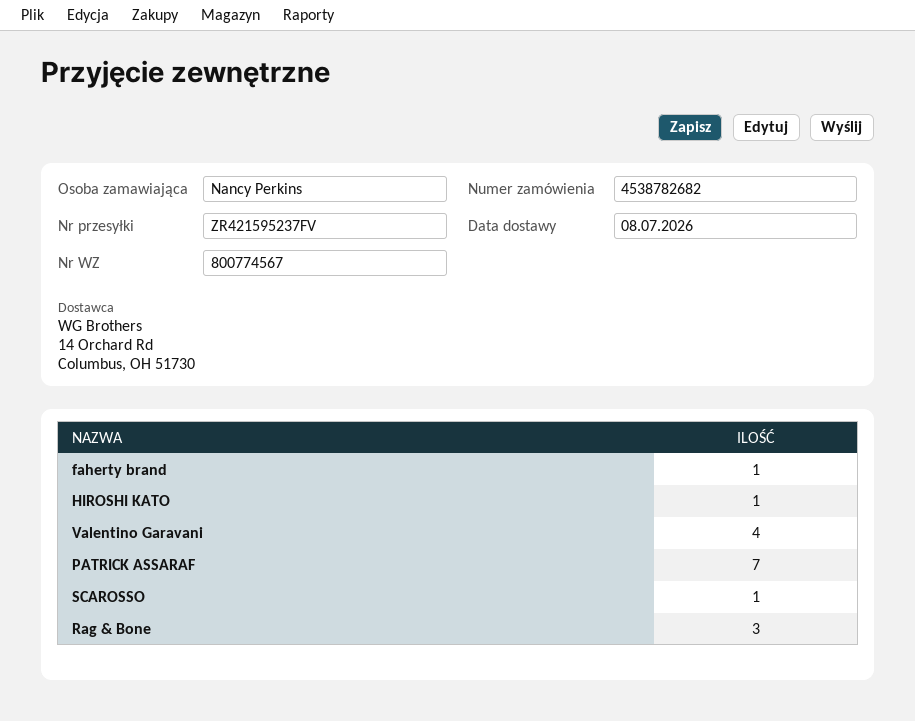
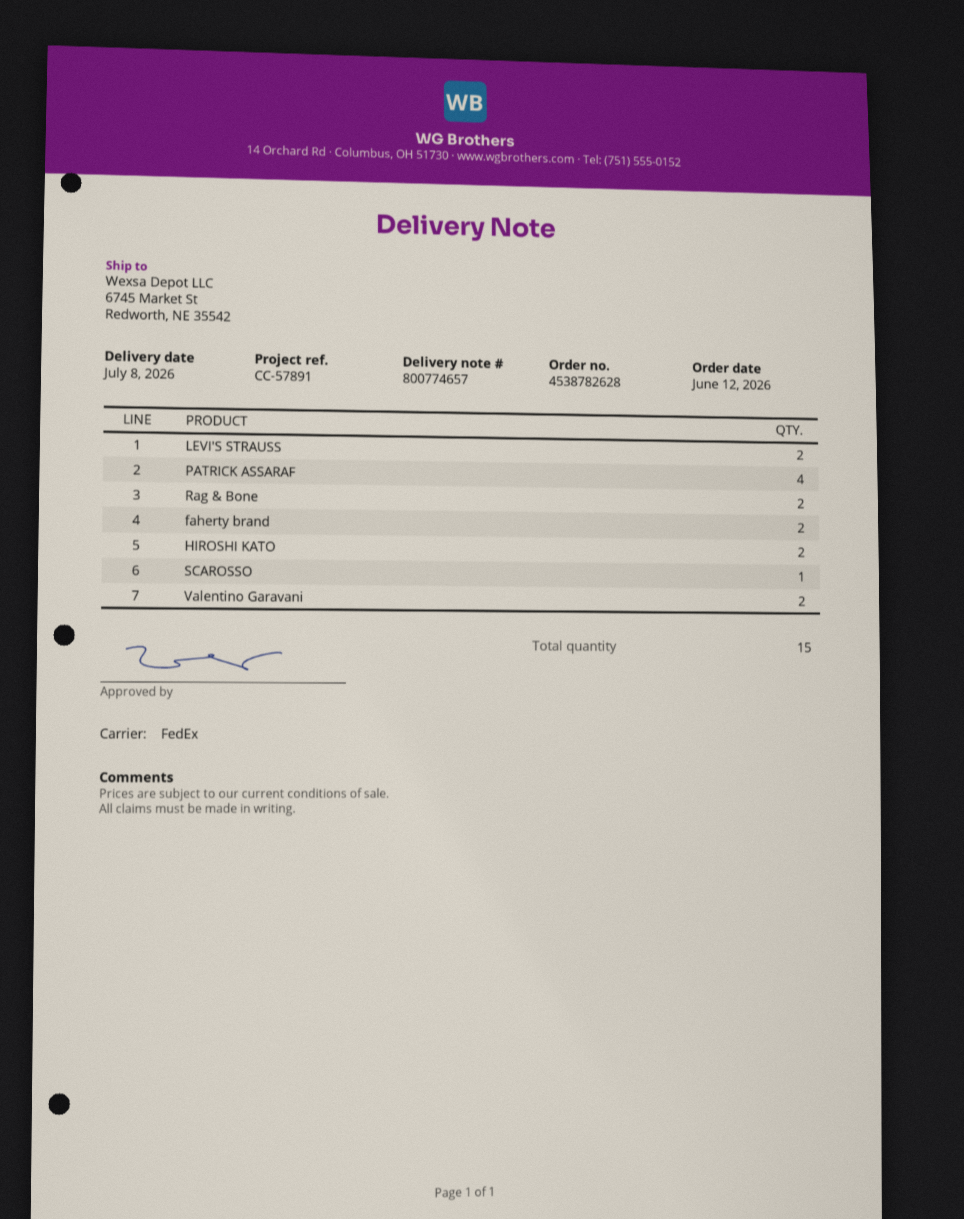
order number: 4538782682 -> 4538782628
delivery note number: 800774567 -> 800774657
faherty brand: 1 -> 2
HIROSHI KATO: 1 -> 2
Valentino Garavani: 4 -> 2
PATRICK ASSARAF: 7 -> 4
Rag & Bone: 3 -> 2
LEVI'S STRAUSS: none -> 2

